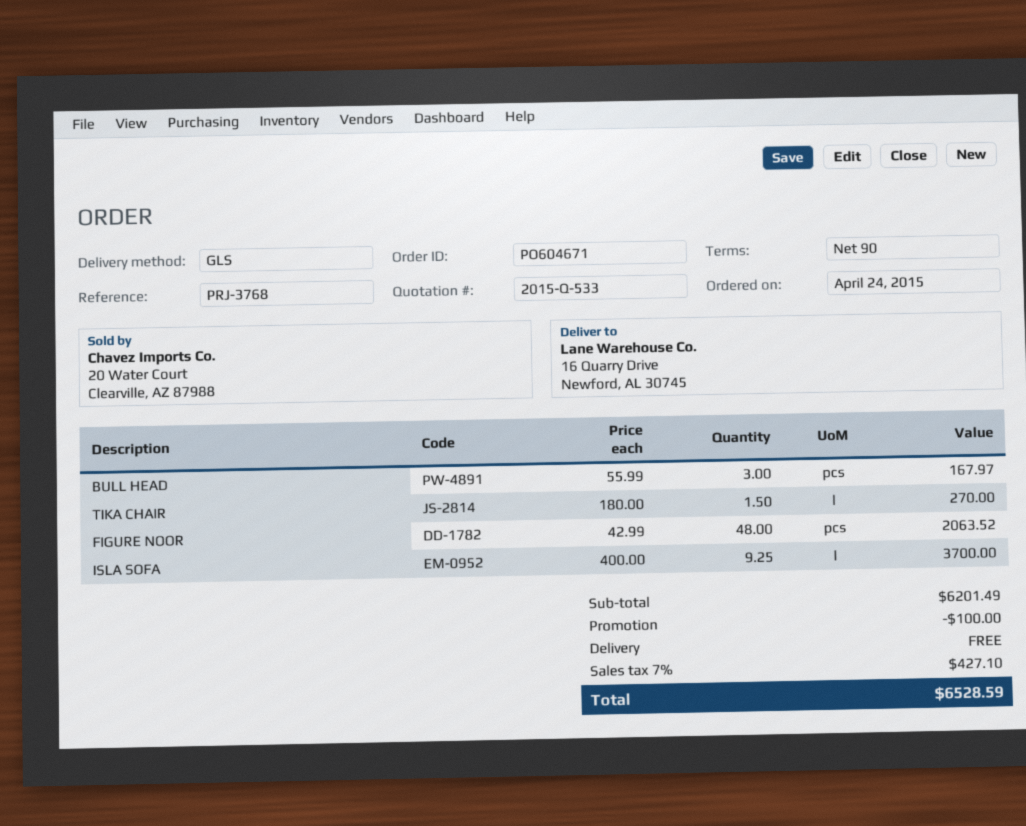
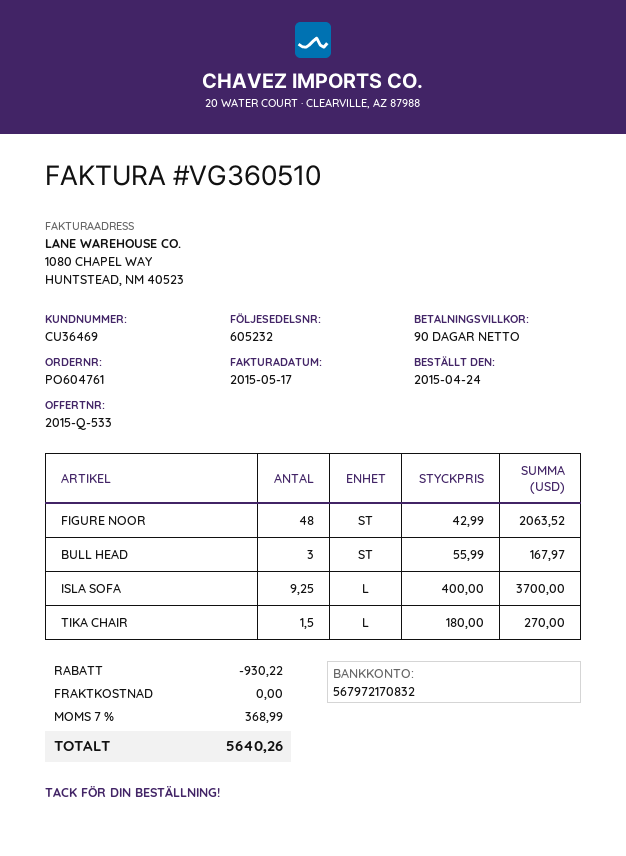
order number: PO604671 -> PO604761
discount: 100.00 -> 930.22
tax: 7% = 427.10 -> 7% = 368.99
total: 6528.59 -> 5640.26

